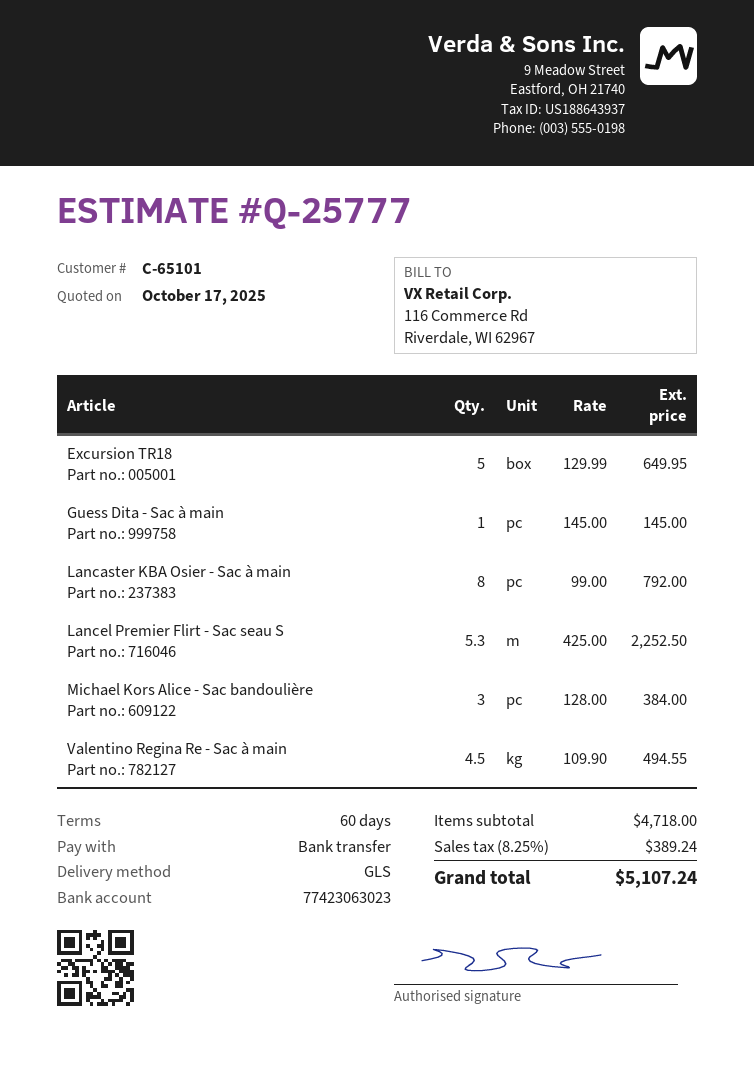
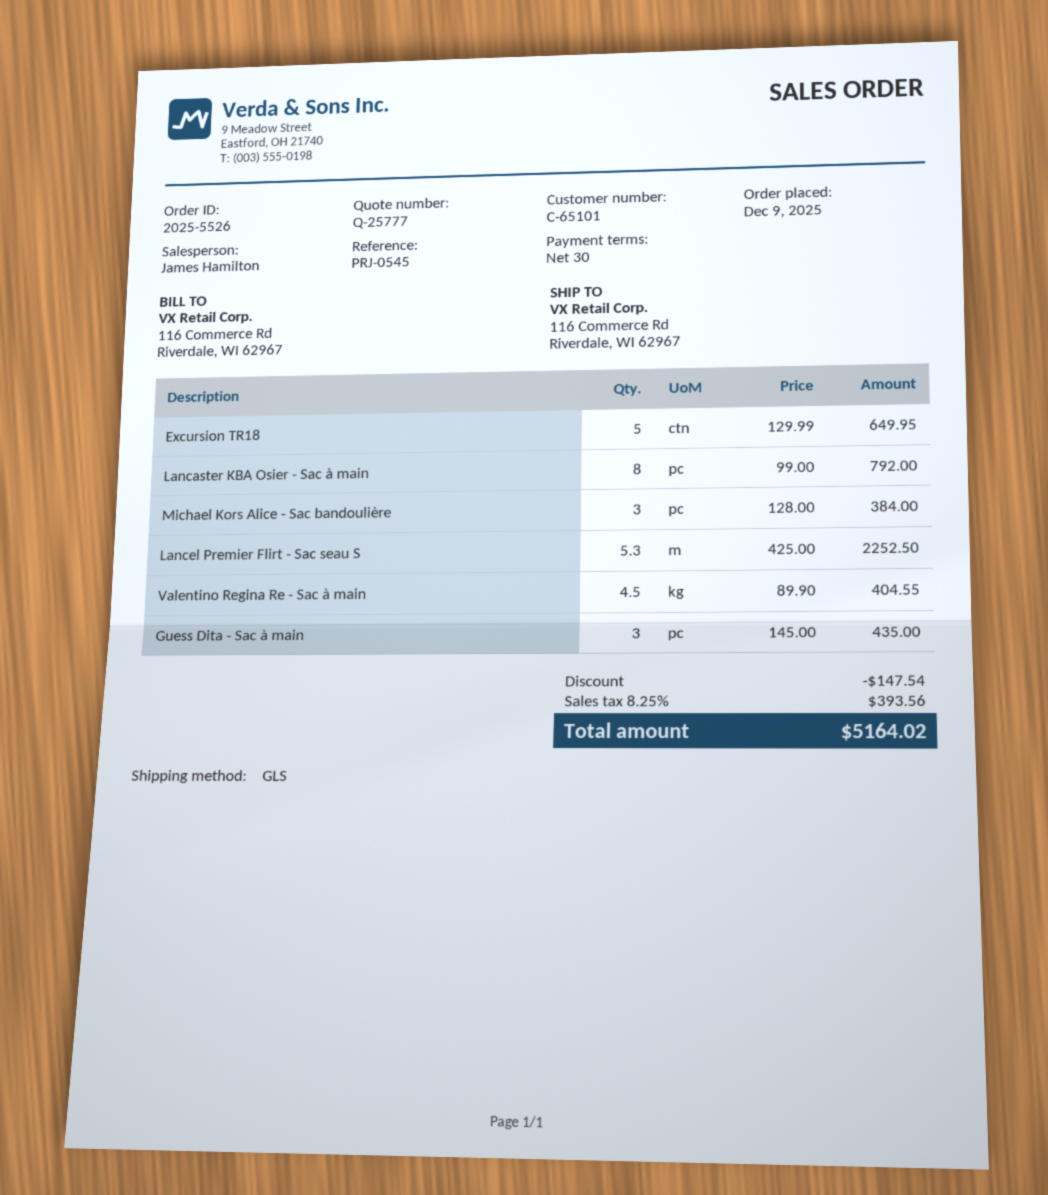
payment terms: 60 days -> 30 days
Guess Dita - Sac à main: 1 x 145.00 = 145.00 -> 3 x 145.00 = 435.00
Valentino Regina Re - Sac à main: 4.5 x 109.90 = 494.55 -> 4.5 x 89.90 = 404.55
discount: none -> 147.54
tax: 8.25% = 389.24 -> 8.25% = 393.56
total: 5107.24 -> 5164.02

